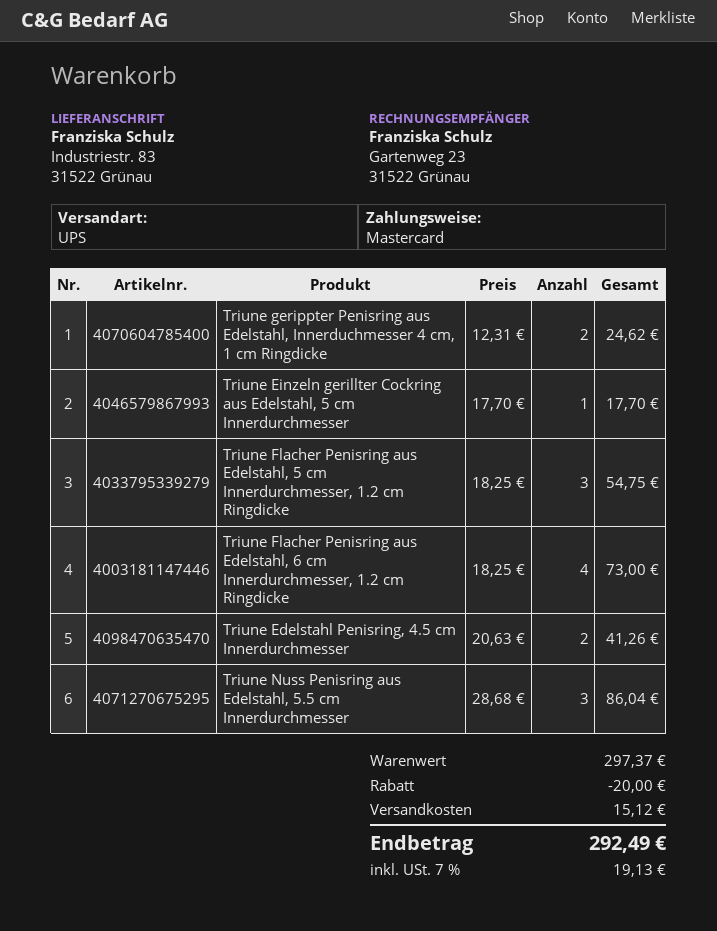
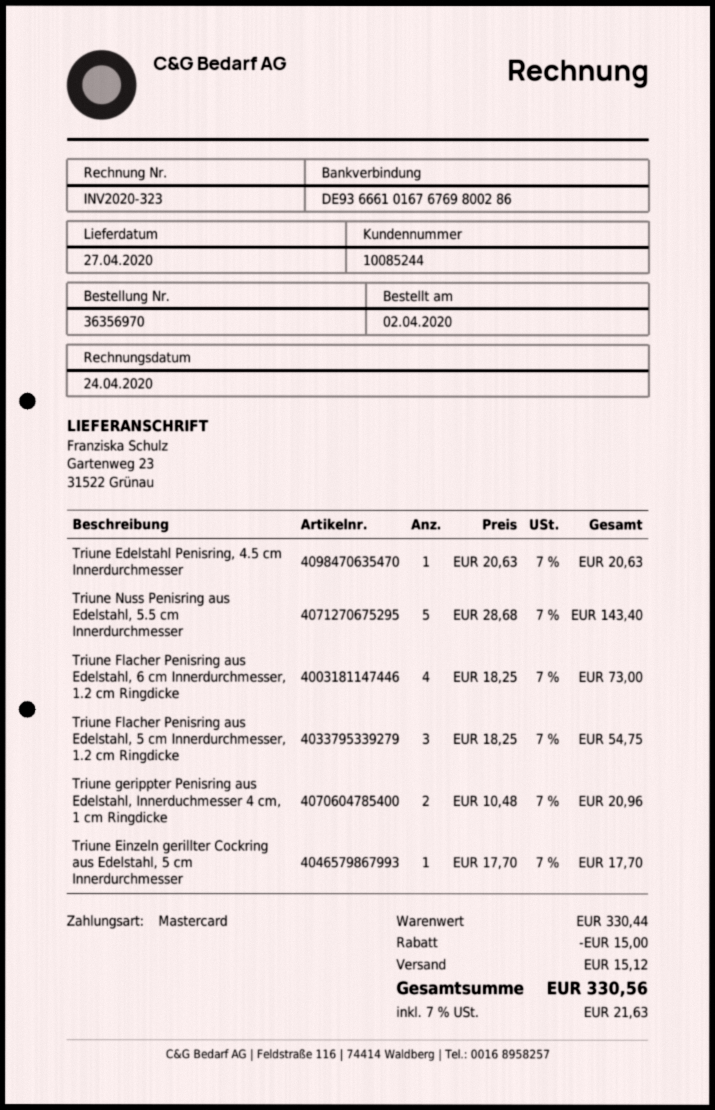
ship to: Industriestr. 83, 31522 Grünau -> Gartenweg 23, 31522 Grünau
Triune gerippter Penisring aus Edelstahl, Innerduchmesser 4 cm, 1 cm Ringdicke: 2 x 12.31 = 24.62 -> 2 x 10.48 = 20.96
Triune Edelstahl Penisring, 4.5 cm Innerdurchmesser: 2 x 20.63 = 41.26 -> 1 x 20.63 = 20.63
Triune Nuss Penisring aus Edelstahl, 5.5 cm Innerdurchmesser: 3 x 28.68 = 86.04 -> 5 x 28.68 = 143.40
subtotal: 297.37 -> 330.44
discount: 20.00 -> 15.00
tax: 7% = 19.13 -> 7% = 21.63
total: 292.49 -> 330.56

